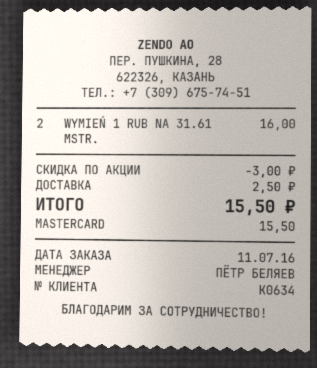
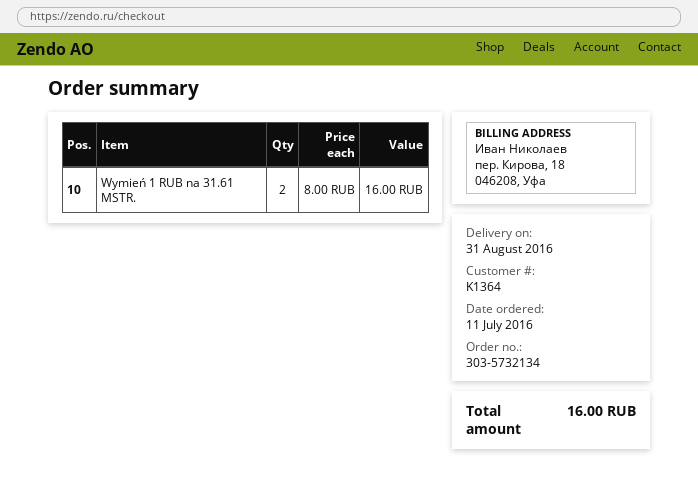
customer number: K0634 -> K1364
discount: 3.00 -> none
shipping: 2.50 -> none
total: 15.50 -> 16.00

